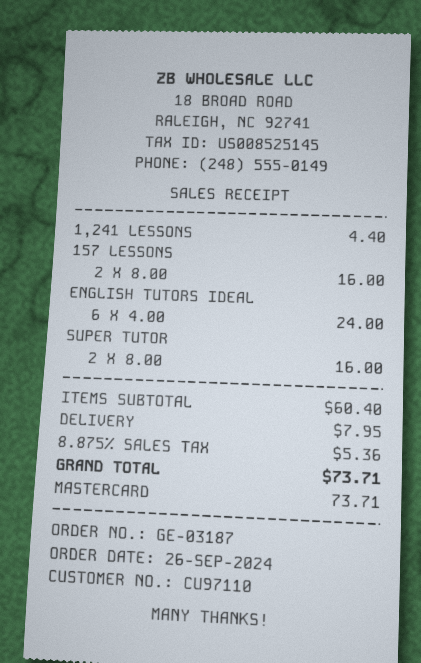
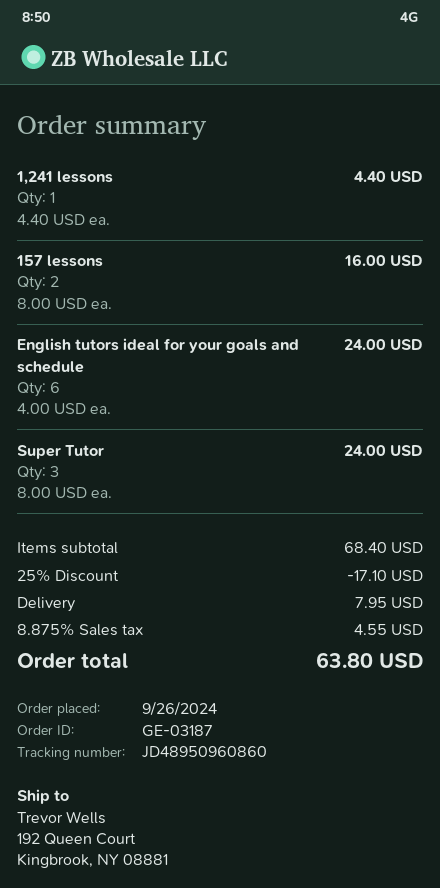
SUPER TUTOR: 2 x 8.00 = 16.00 -> 3 x 8.00 = 24.00
subtotal: 60.40 -> 68.40
discount: none -> 25% = 17.10
tax: 8.875% = 5.36 -> 8.875% = 4.55
total: 73.71 -> 63.80

